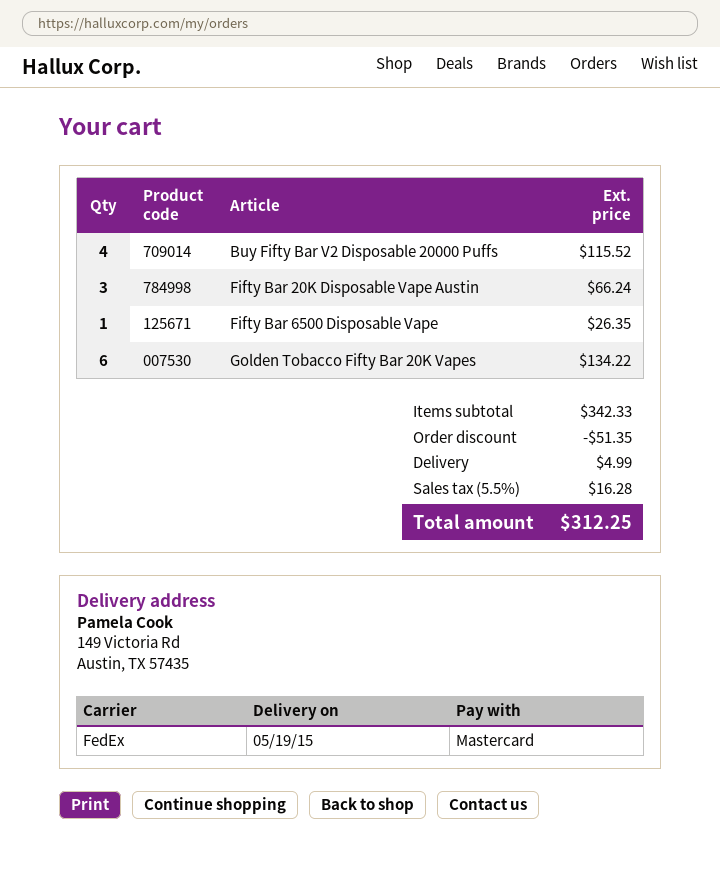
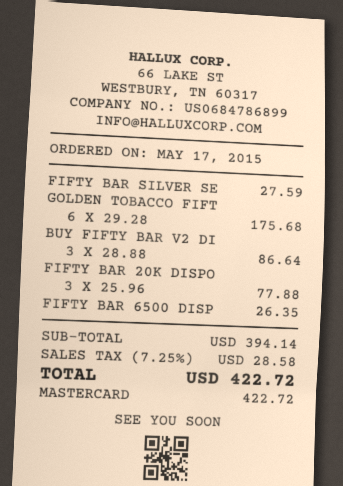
Buy Fifty Bar V2 Disposable 20000 Puffs: 4 for 115.52 -> 3 for 86.64
Fifty Bar 20K Disposable Vape Austin: 3 for 66.24 -> 3 for 77.88
Golden Tobacco Fifty Bar 20K Vapes: 6 for 134.22 -> 6 for 175.68
FIFTY BAR SILVER SE: none -> 1 for 27.59
subtotal: 342.33 -> 394.14
discount: 51.35 -> none
shipping: 4.99 -> none
tax: 5.5% = 16.28 -> 7.25% = 28.58
total: 312.25 -> 422.72

